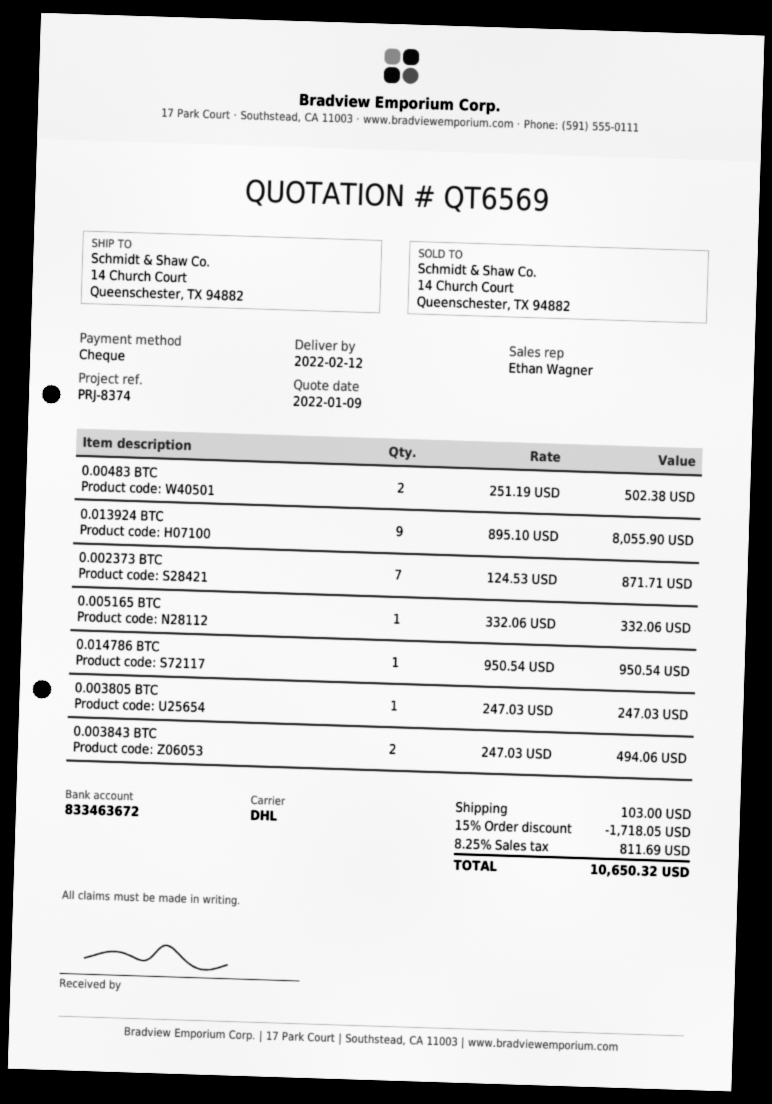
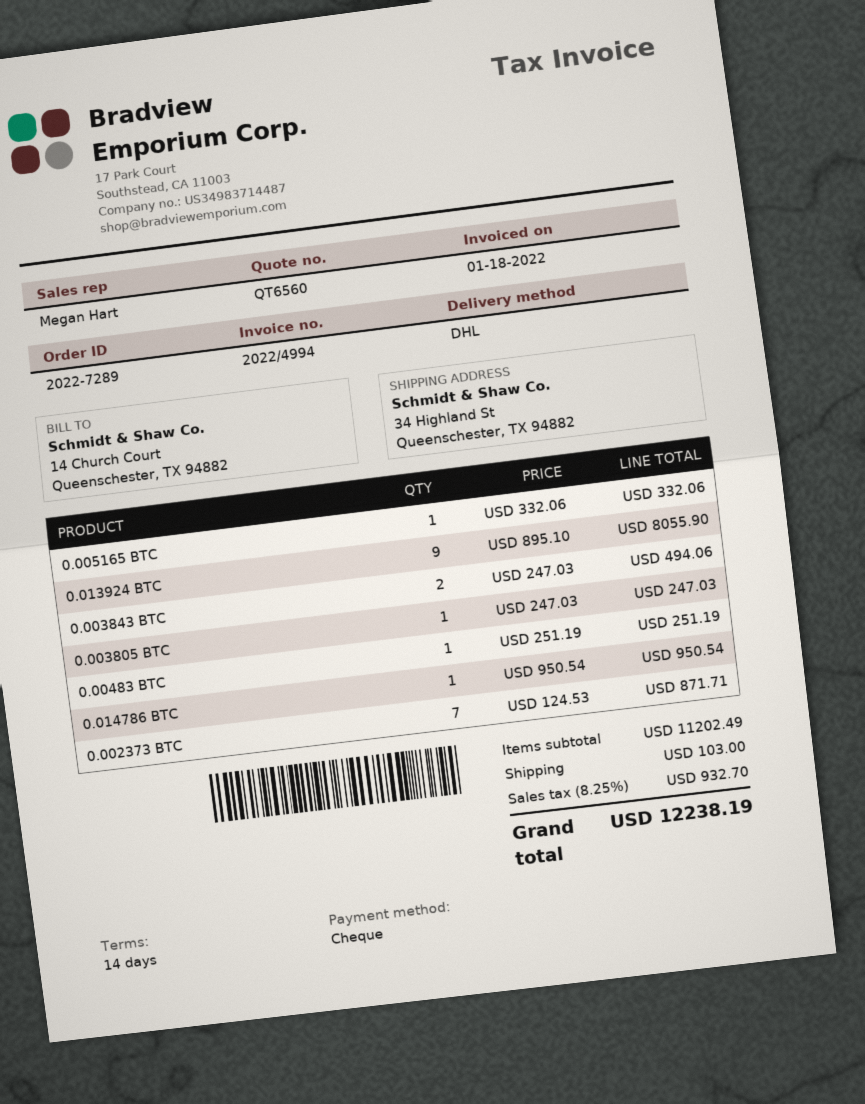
quote number: QT6569 -> QT6560
sales rep: Ethan Wagner -> Megan Hart
ship to: 14 Church Court, Queenschester, TX 94882 -> 34 Highland St, Queenschester, TX 94882
0.00483 BTC: 2 x 251.19 = 502.38 -> 1 x 251.19 = 251.19
discount: 15% = 1718.05 -> none
tax: 8.25% = 811.69 -> 8.25% = 932.70
total: 10650.32 -> 12238.19

